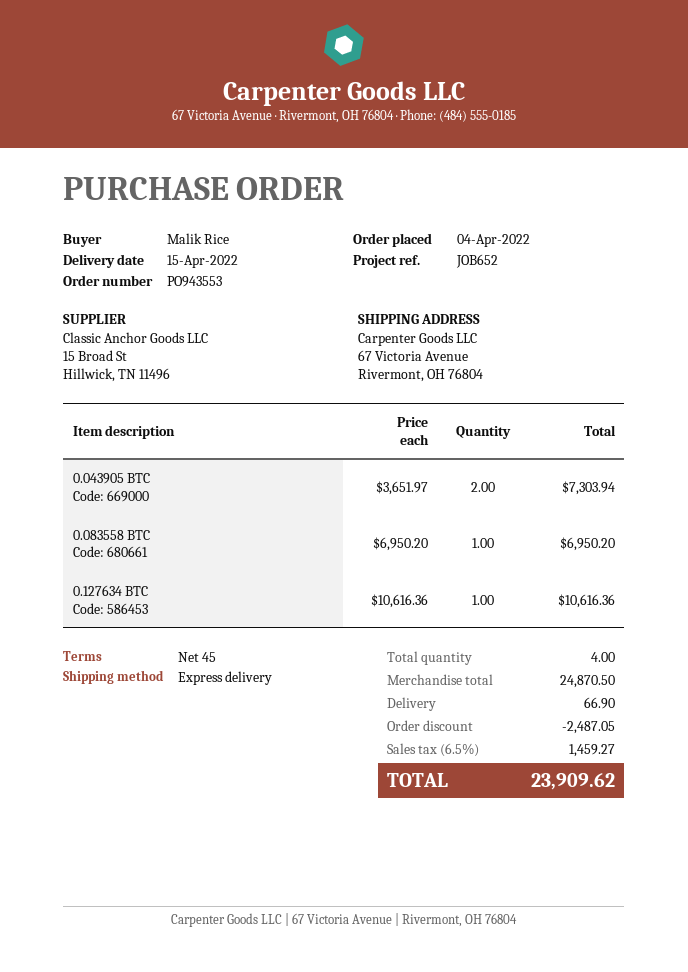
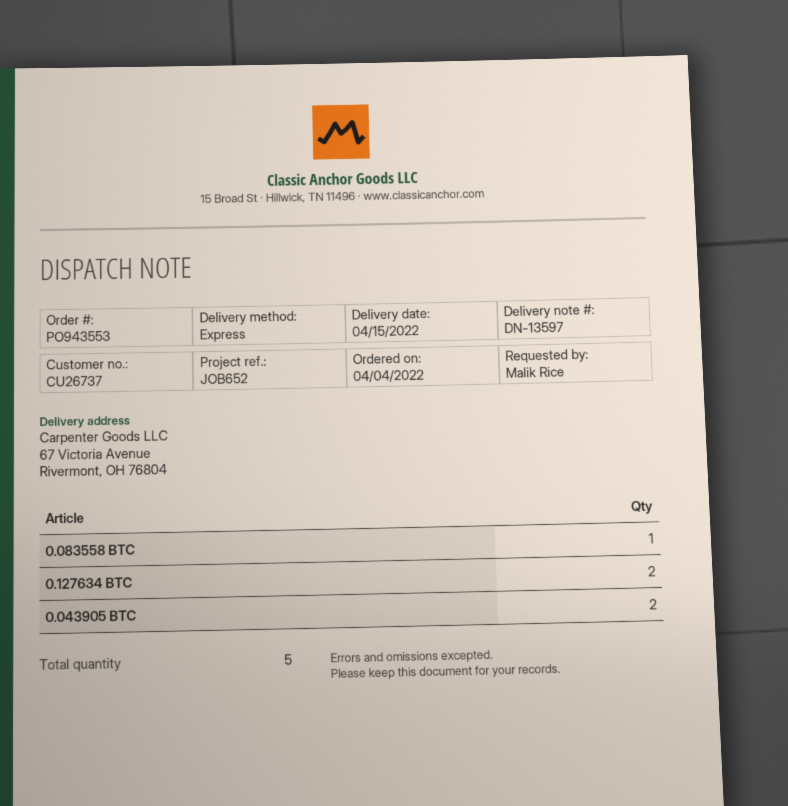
0.127634 BTC: 1 -> 2
total quantity: 4 -> 5

